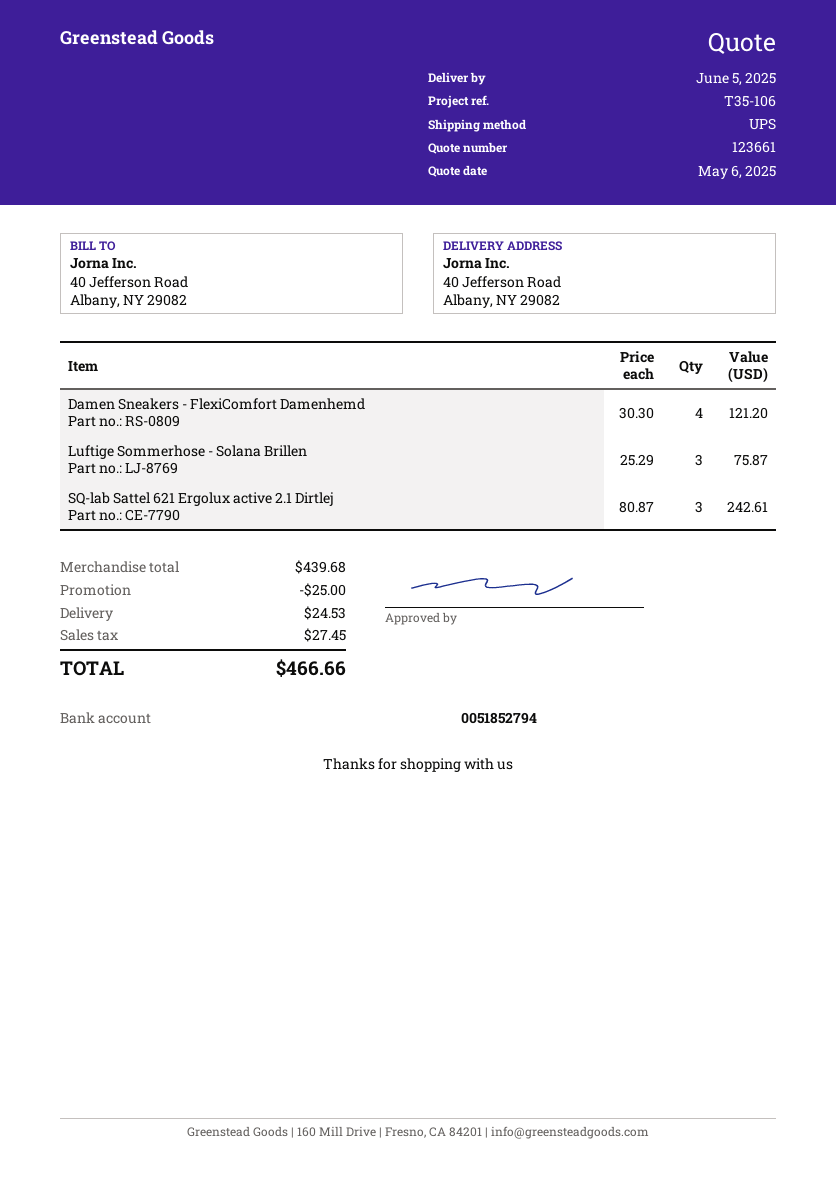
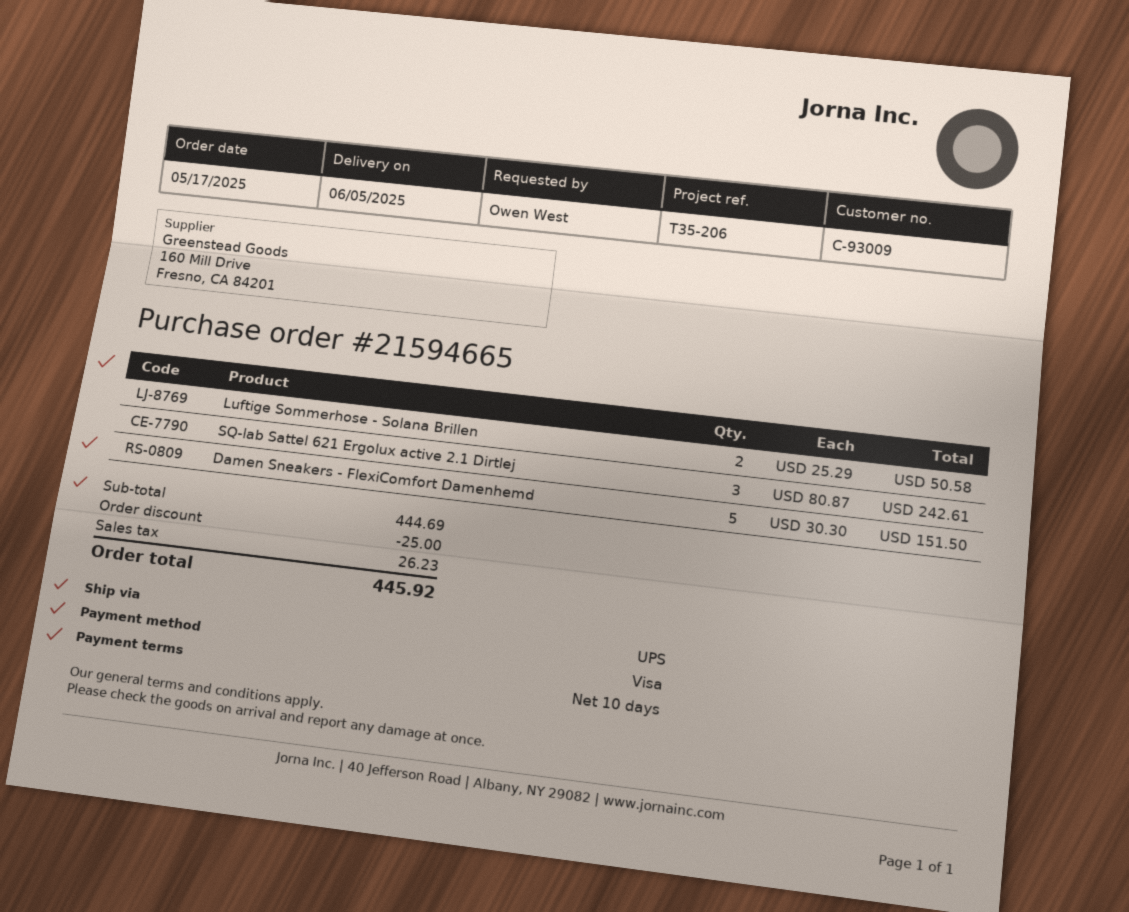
reference: T35-106 -> T35-206
Damen Sneakers - FlexiComfort Damenhemd: 4 x 30.30 = 121.20 -> 5 x 30.30 = 151.50
Luftige Sommerhose - Solana Brillen: 3 x 25.29 = 75.87 -> 2 x 25.29 = 50.58
subtotal: 439.68 -> 444.69
shipping: 24.53 -> none
tax: 27.45 -> 26.23
total: 466.66 -> 445.92

